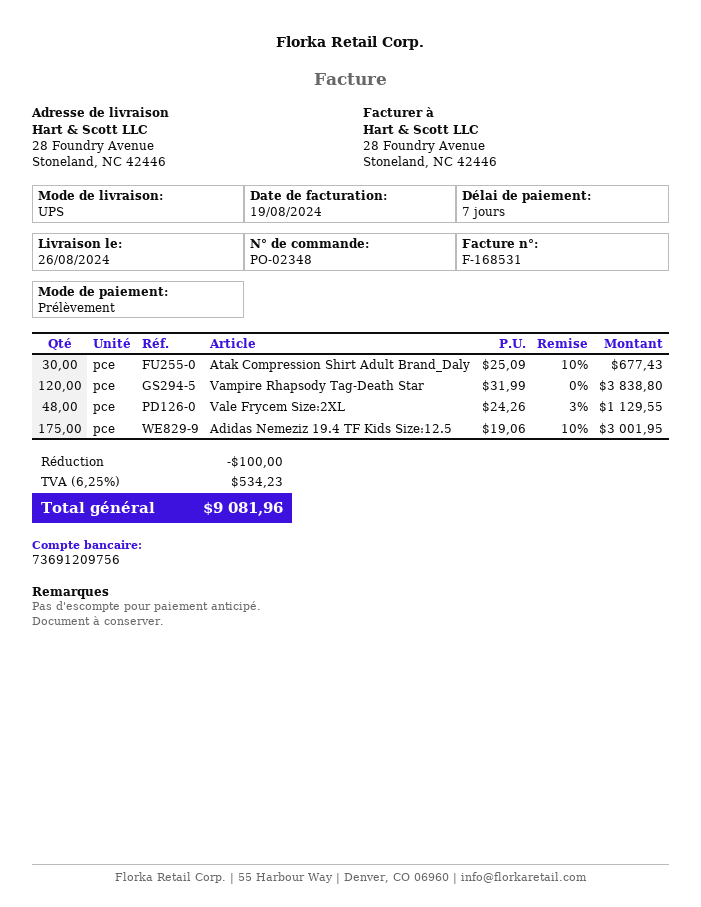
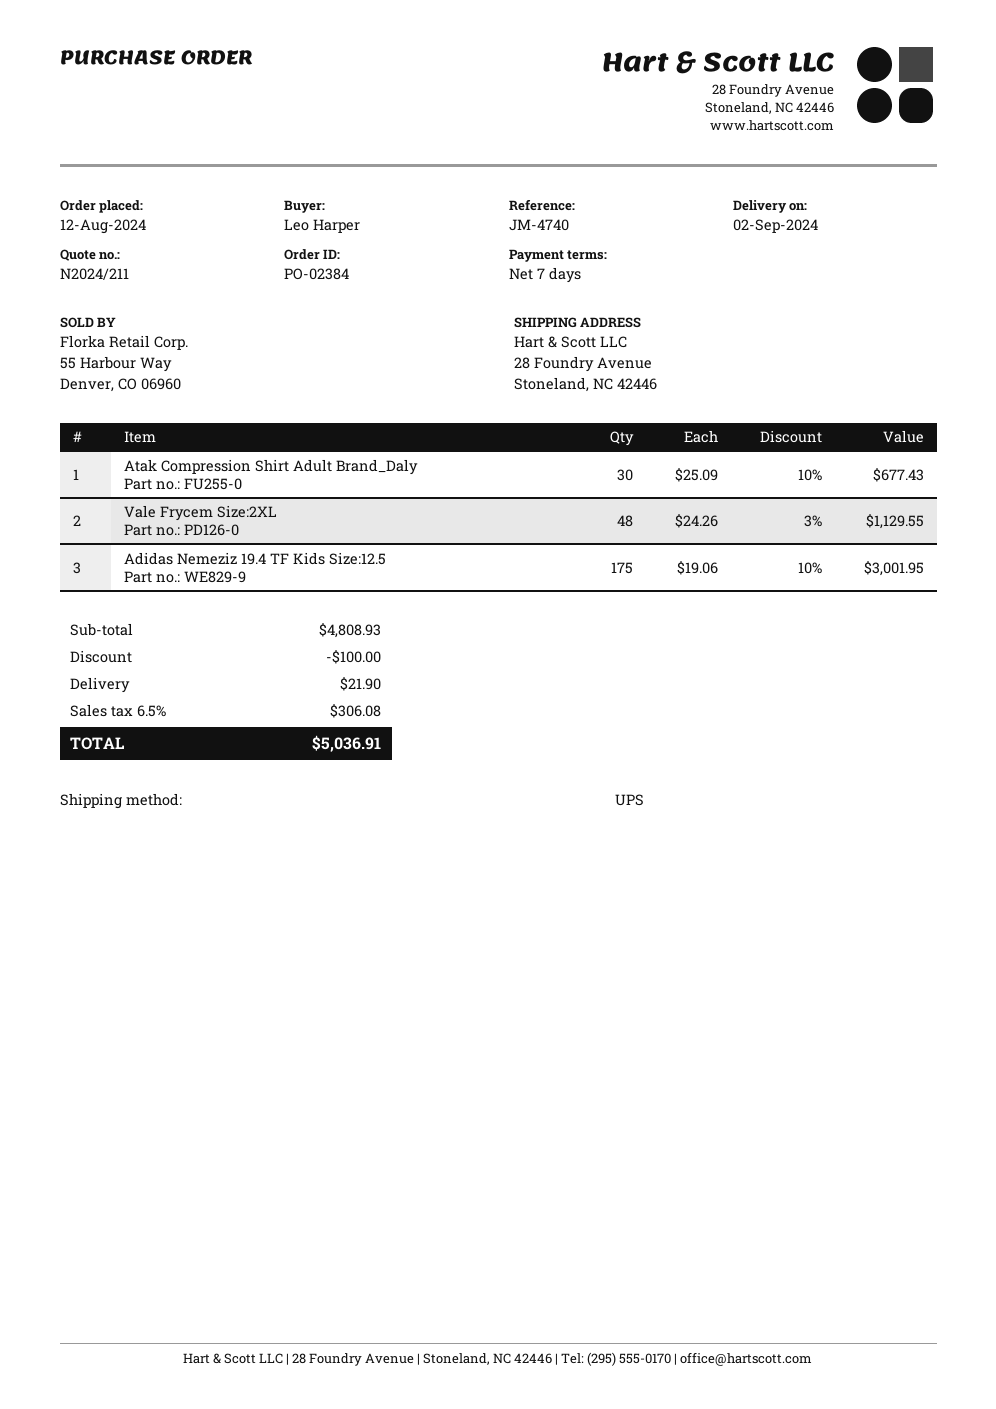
order number: PO-02348 -> PO-02384
delivery date: 2024-08-26 -> 2024-09-02
Vampire Rhapsody Tag-Death Star: 120 x 31.99 = 3838.80 -> none
shipping: none -> 21.90
tax: 6.25% = 534.23 -> 6.5% = 306.08
total: 9081.96 -> 5036.91

